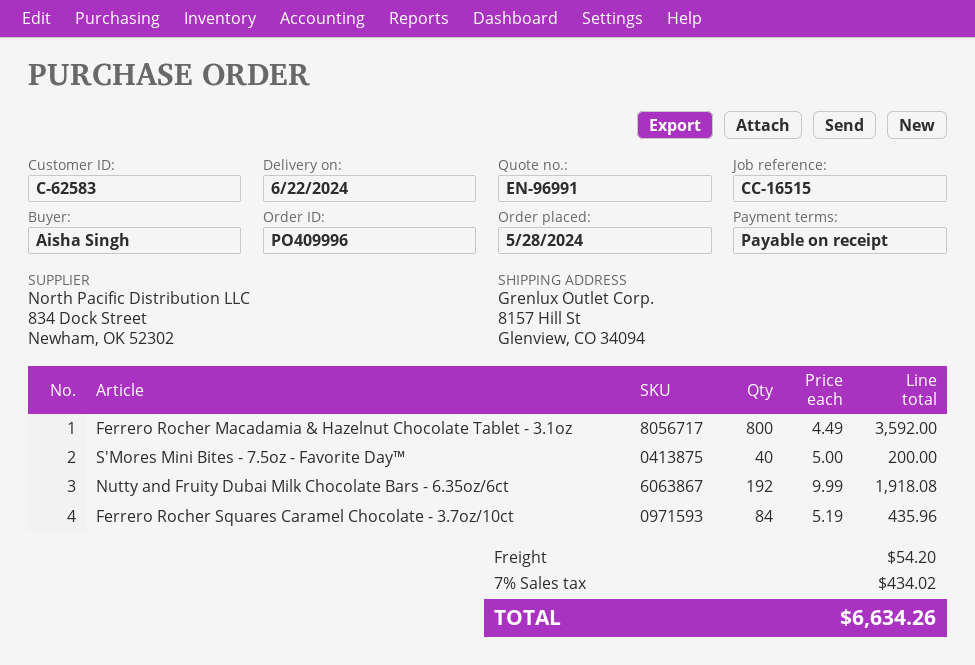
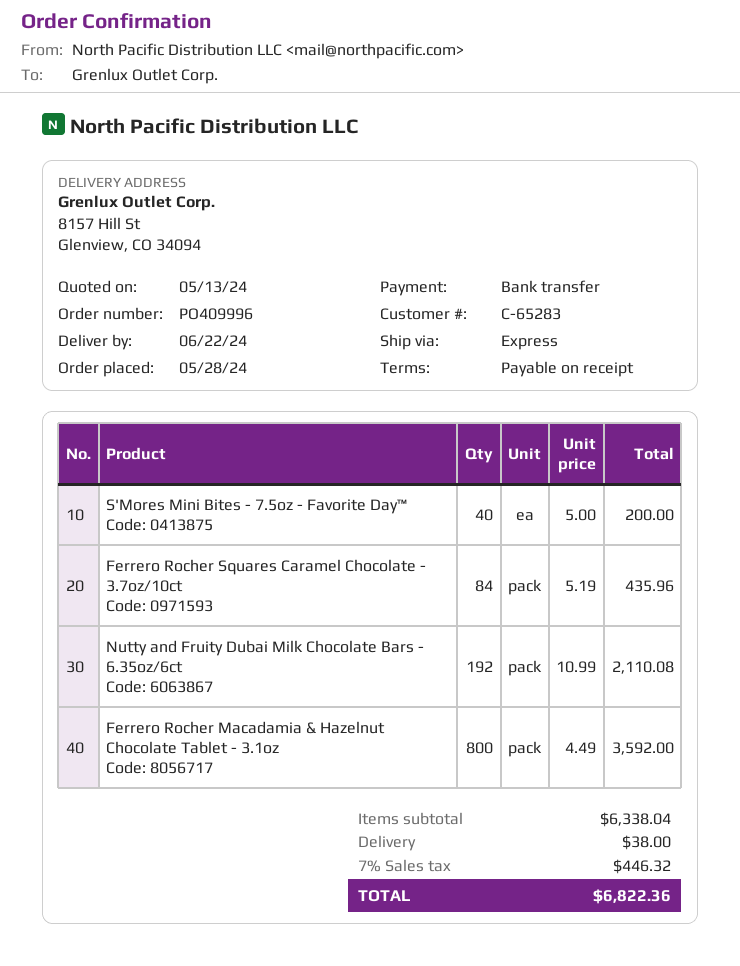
customer number: C-62583 -> C-65283
Nutty and Fruity Dubai Milk Chocolate Bars - 6.35oz/6ct: 192 x 9.99 = 1918.08 -> 192 x 10.99 = 2110.08
shipping: 54.20 -> 38.00
tax: 7% = 434.02 -> 7% = 446.32
total: 6634.26 -> 6822.36

